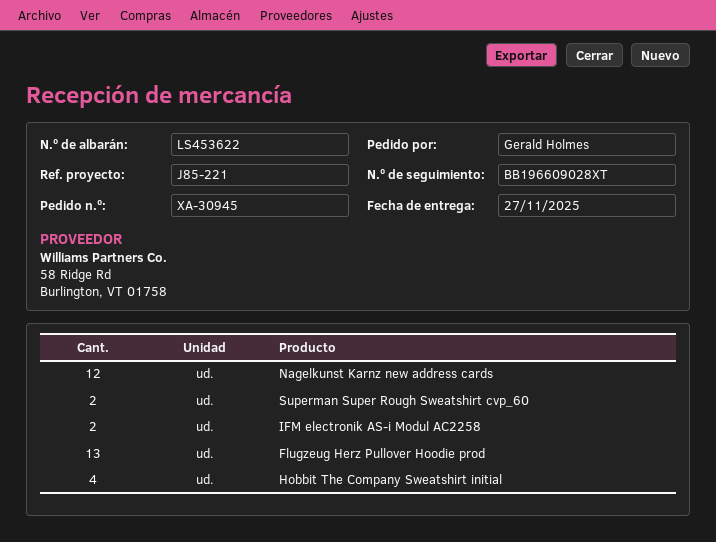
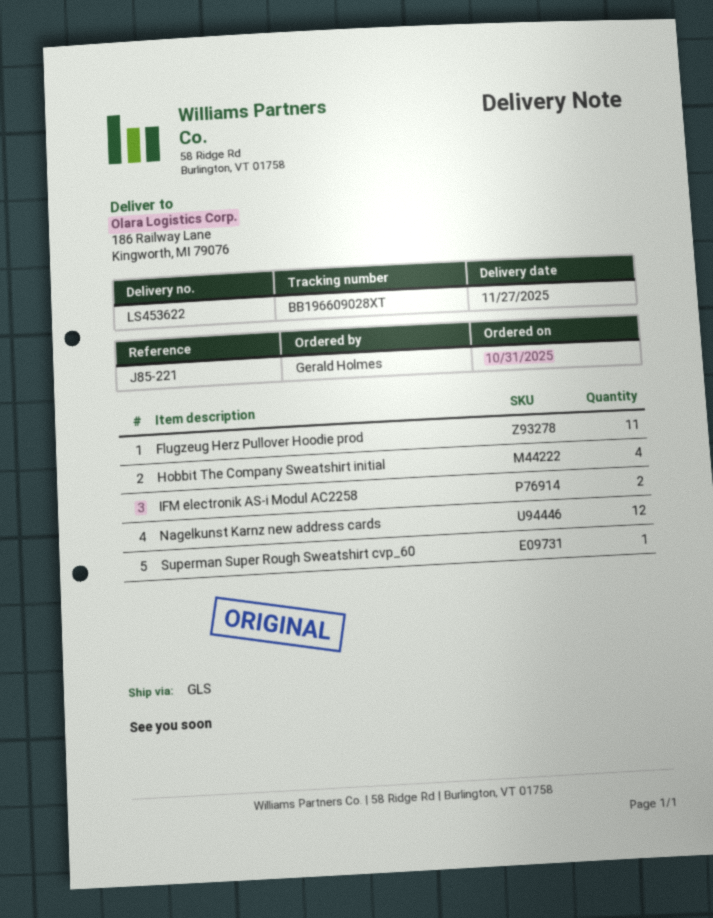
Superman Super Rough Sweatshirt cvp_60: 2 -> 1
Flugzeug Herz Pullover Hoodie prod: 13 -> 11

